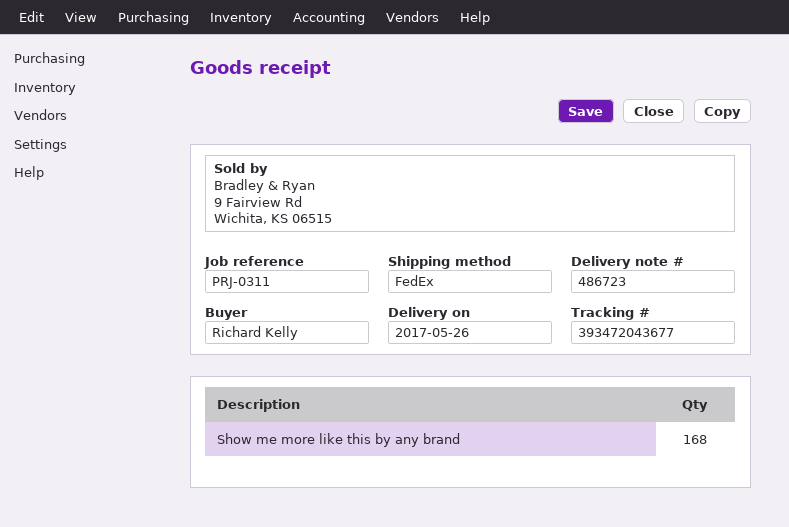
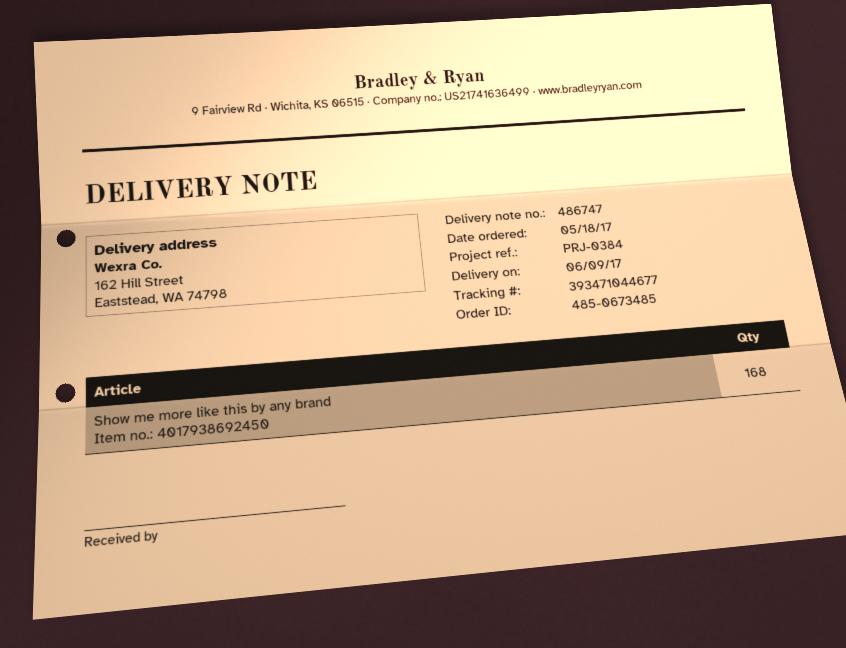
delivery note number: 486723 -> 486747
delivery date: 2017-05-26 -> 2017-06-09
reference: PRJ-0311 -> PRJ-0384
tracking number: 393472043677 -> 393471044677

